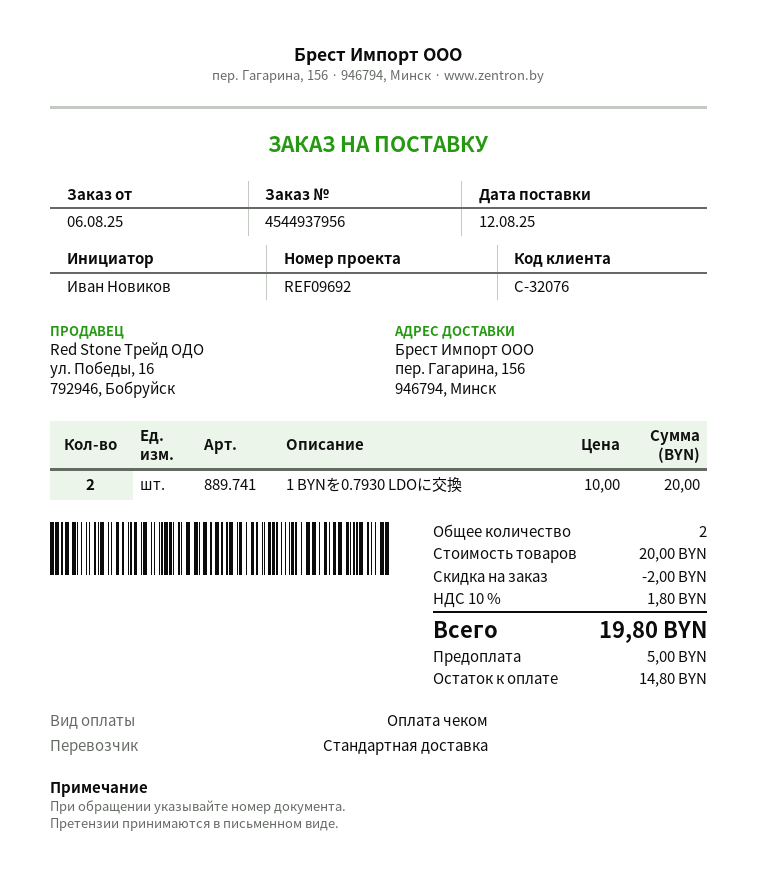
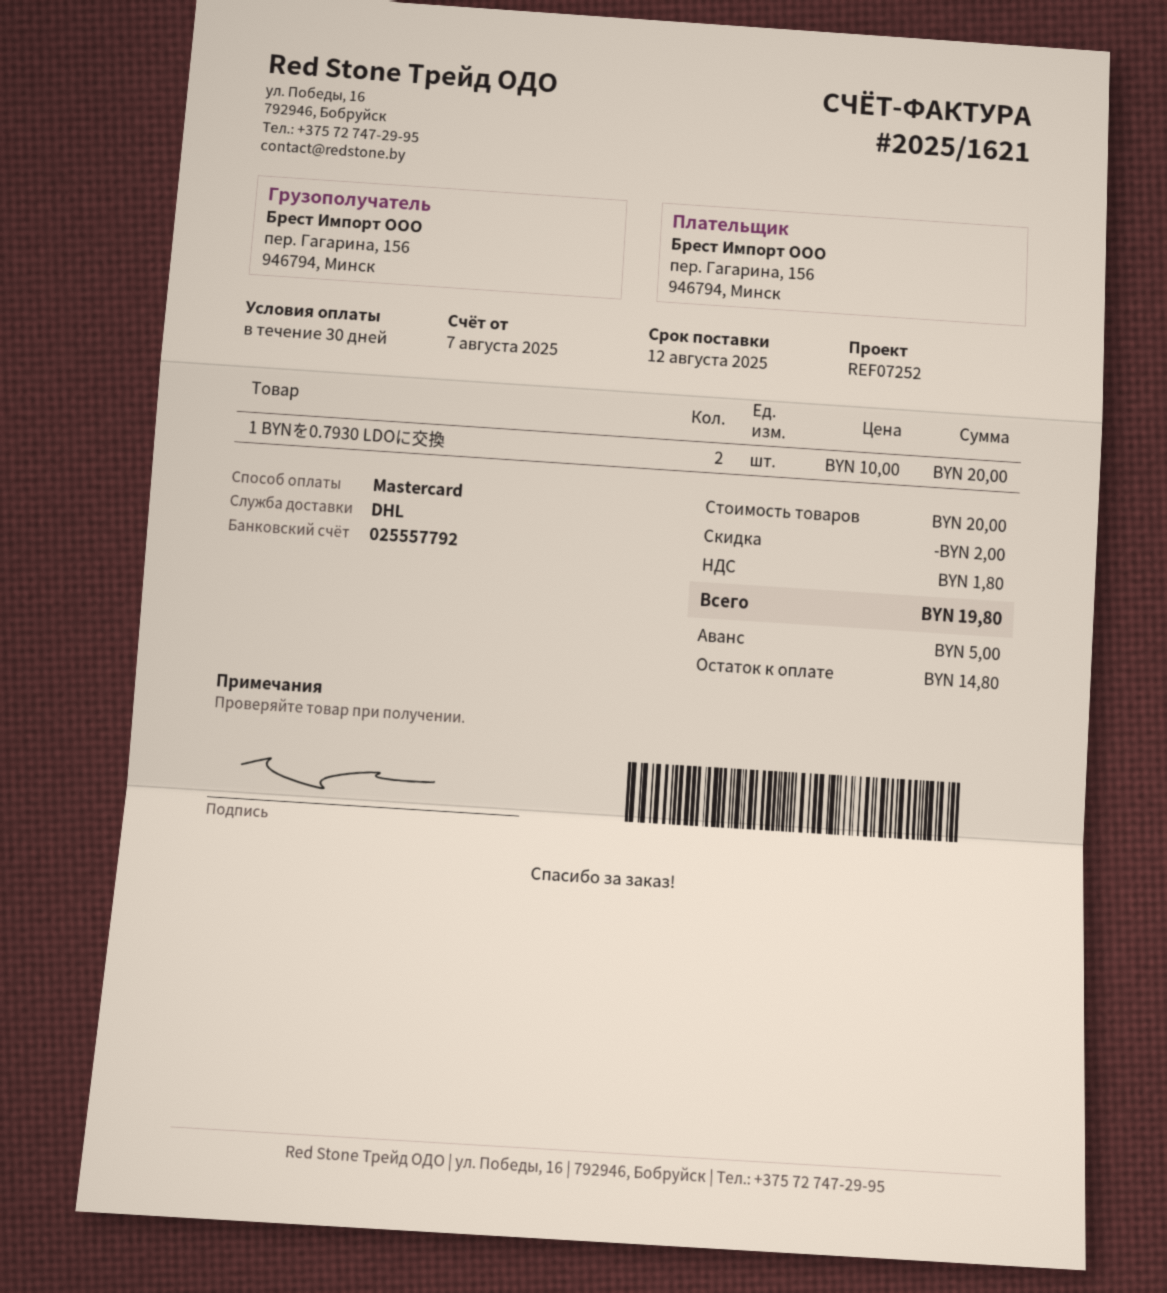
reference: REF09692 -> REF07252
payment method: cheque -> Mastercard
shipping method: standard -> DHL

